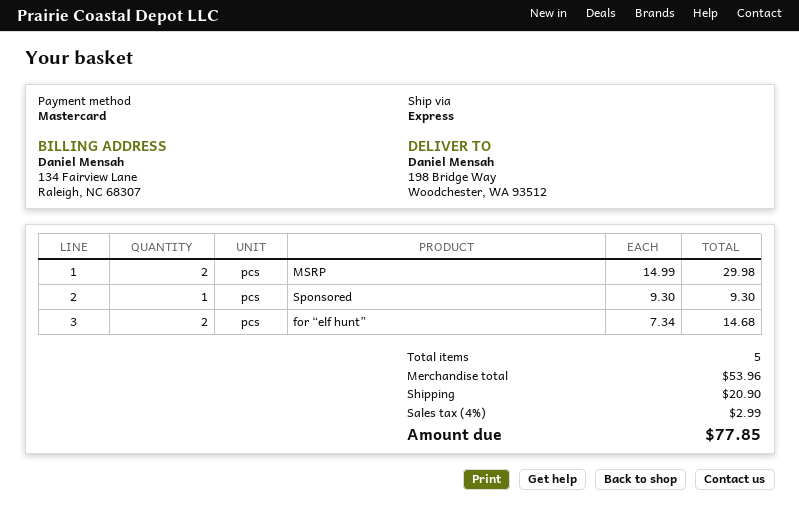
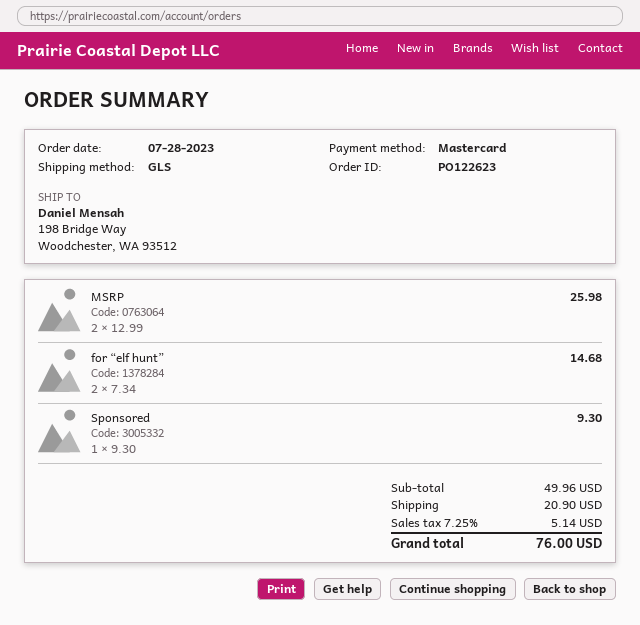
shipping method: express -> GLS
MSRP: 2 x 14.99 = 29.98 -> 2 x 12.99 = 25.98
subtotal: 53.96 -> 49.96
tax: 4% = 2.99 -> 7.25% = 5.14
total: 77.85 -> 76.00

